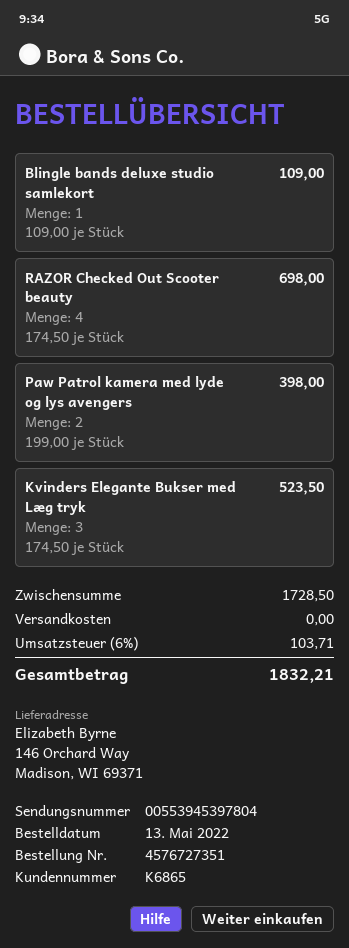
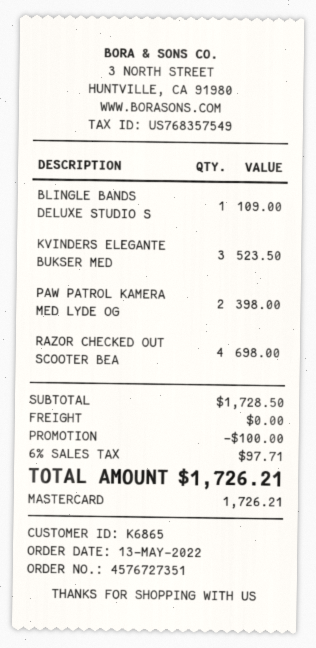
discount: none -> 100.00
tax: 6% = 103.71 -> 6% = 97.71
total: 1832.21 -> 1726.21

